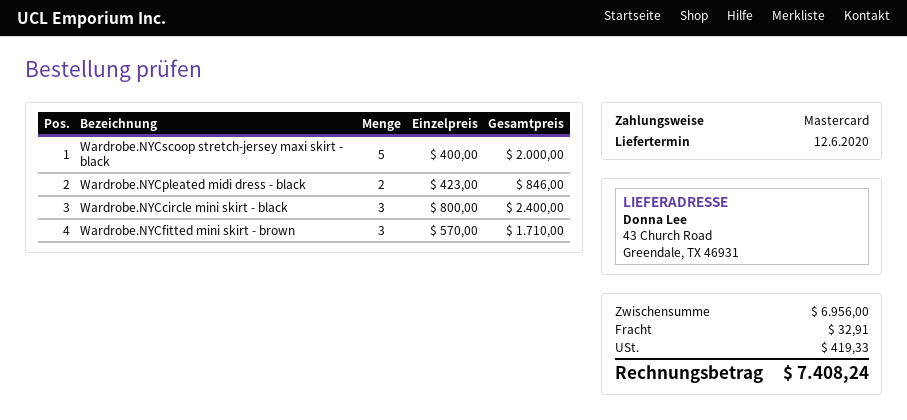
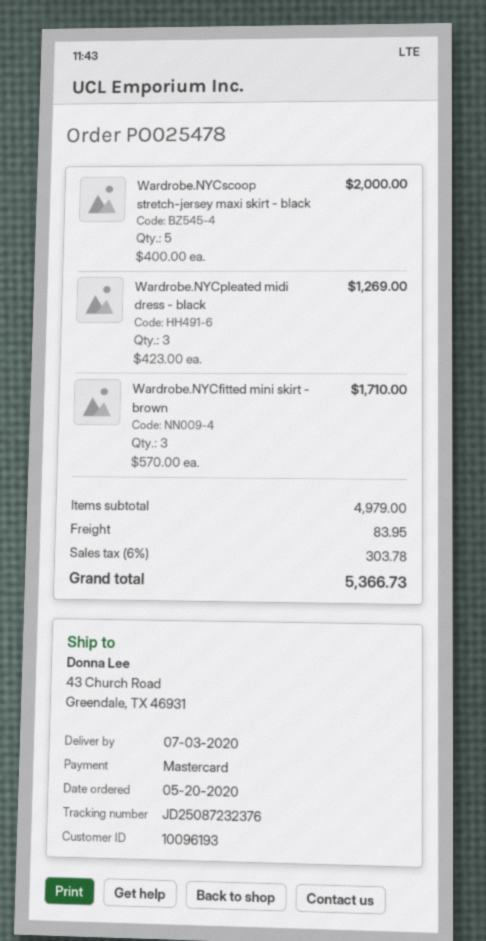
delivery date: 2020-06-12 -> 2020-07-03
Wardrobe.NYCpleated midi dress - black: 2 x 423.00 = 846.00 -> 3 x 423.00 = 1269.00
Wardrobe.NYCcircle mini skirt - black: 3 x 800.00 = 2400.00 -> none
subtotal: 6956.00 -> 4979.00
shipping: 32.91 -> 83.95
tax: 419.33 -> 303.78
total: 7408.24 -> 5366.73

